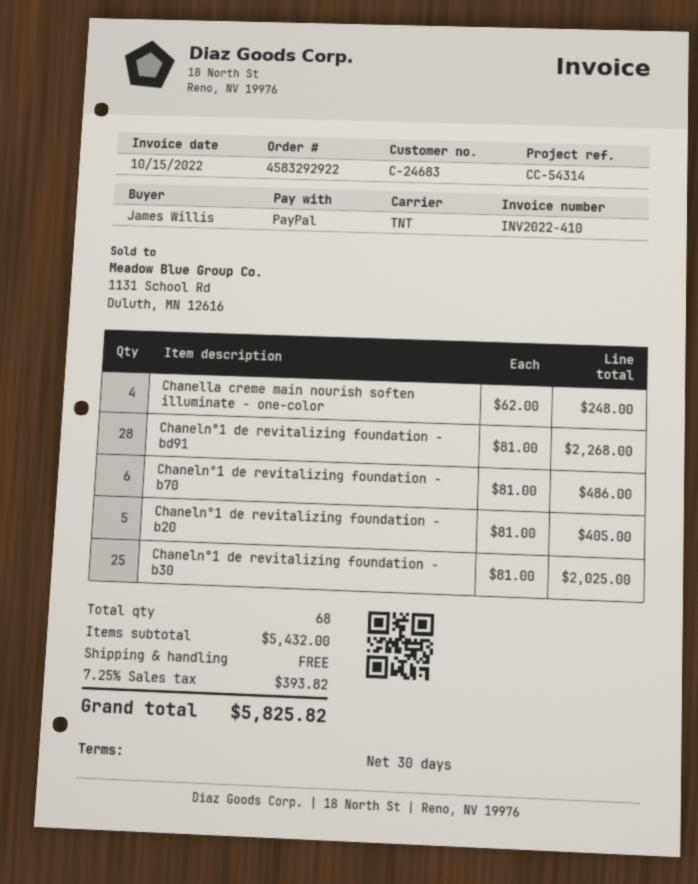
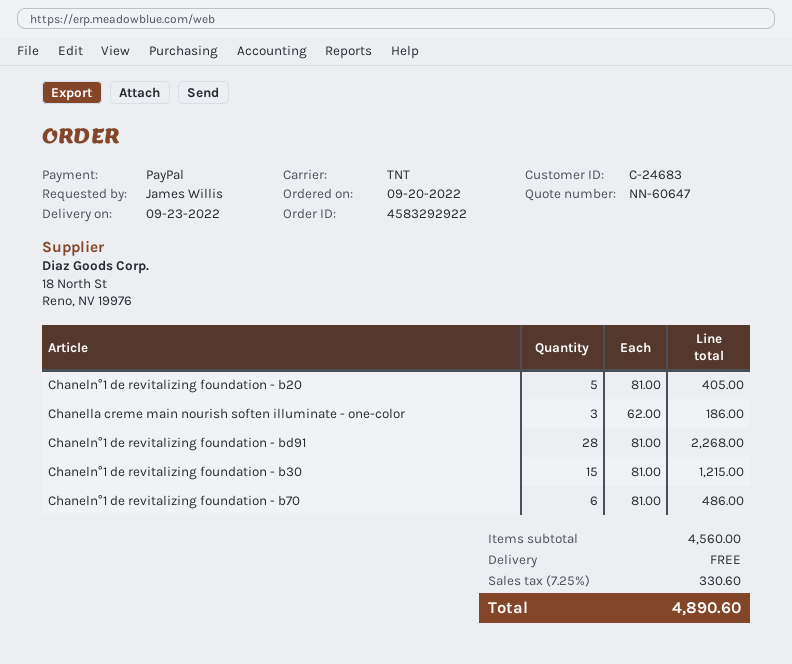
Chanella creme main nourish soften illuminate - one-color: 4 x 62.00 = 248.00 -> 3 x 62.00 = 186.00
Chaneln°1 de revitalizing foundation - b30: 25 x 81.00 = 2025.00 -> 15 x 81.00 = 1215.00
subtotal: 5432.00 -> 4560.00
tax: 7.25% = 393.82 -> 7.25% = 330.60
total: 5825.82 -> 4890.60

